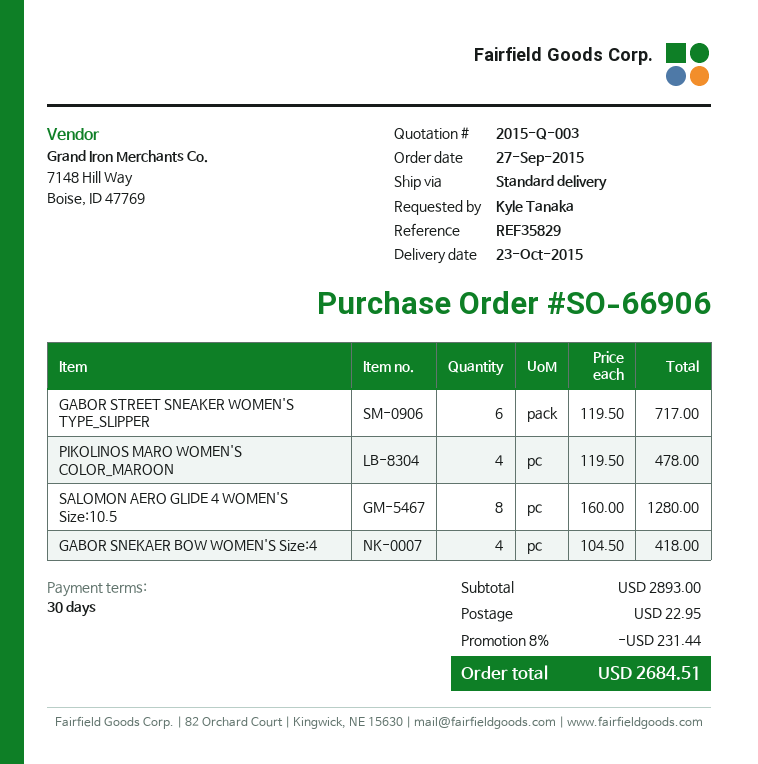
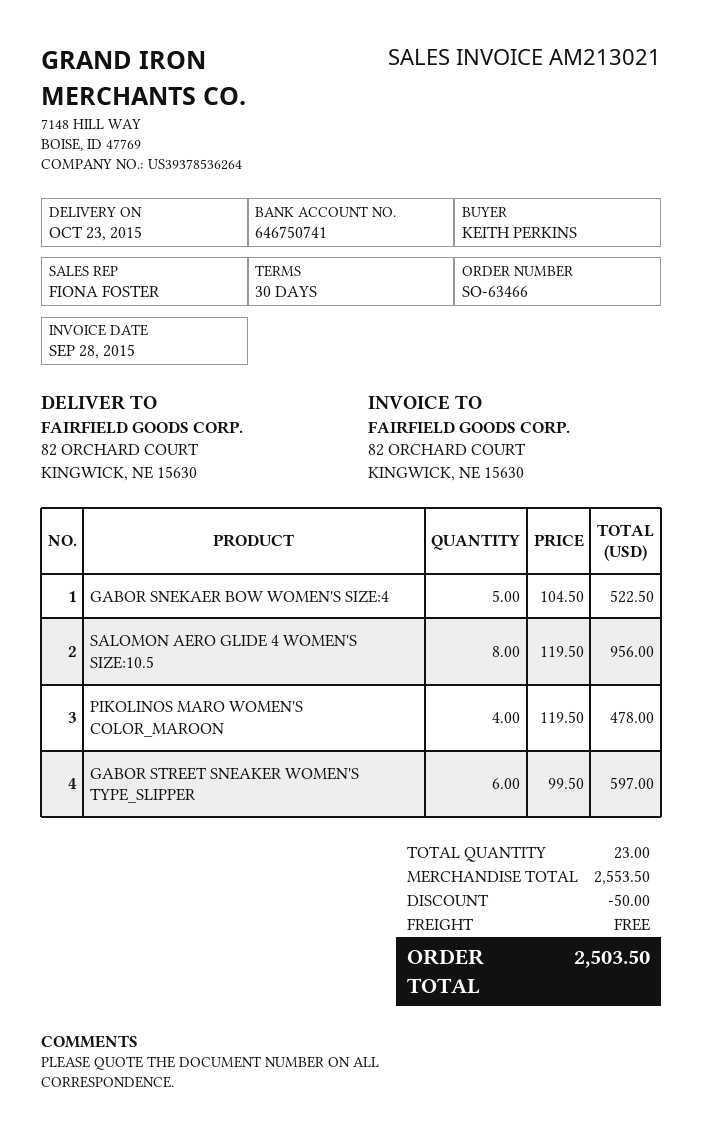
order number: SO-66906 -> SO-63466
ordered by: Kyle Tanaka -> KEITH PERKINS
GABOR STREET SNEAKER WOMEN'S TYPE_SLIPPER: 6 x 119.50 = 717.00 -> 6 x 99.50 = 597.00
SALOMON AERO GLIDE 4 WOMEN'S Size:10.5: 8 x 160.00 = 1280.00 -> 8 x 119.50 = 956.00
GABOR SNEKAER BOW WOMEN'S Size:4: 4 x 104.50 = 418.00 -> 5 x 104.50 = 522.50
subtotal: 2893.00 -> 2553.50
discount: 231.44 -> 50.00
shipping: 22.95 -> 0.00
total: 2684.51 -> 2503.50

